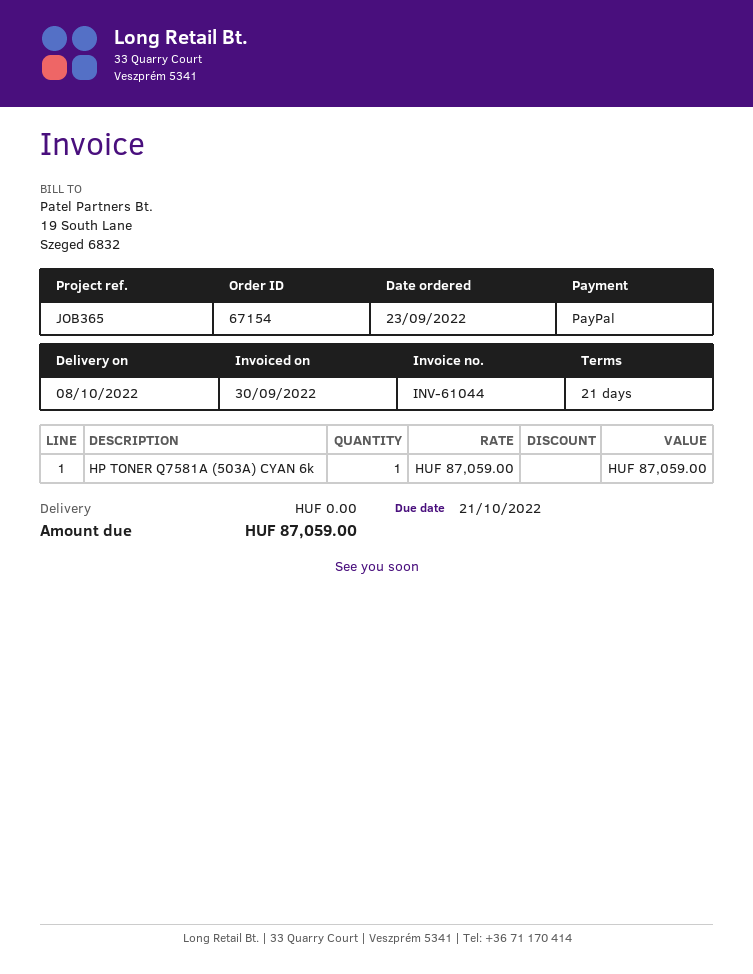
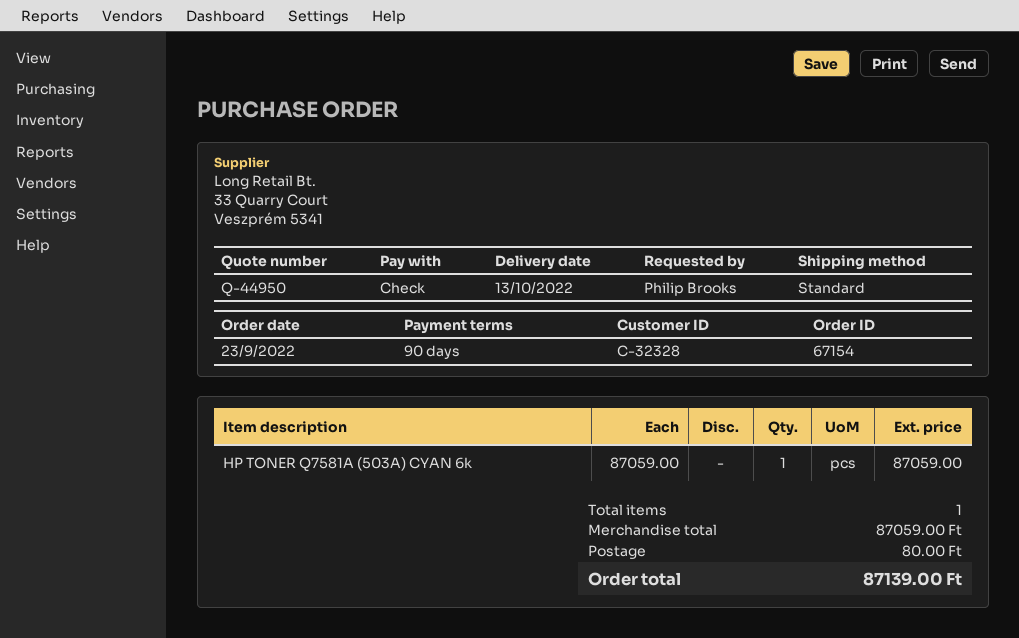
delivery date: 2022-10-08 -> 2022-10-13
payment terms: 21 days -> 90 days
payment method: PayPal -> cheque
shipping: 0.00 -> 80.00
total: 87059.00 -> 87139.00

